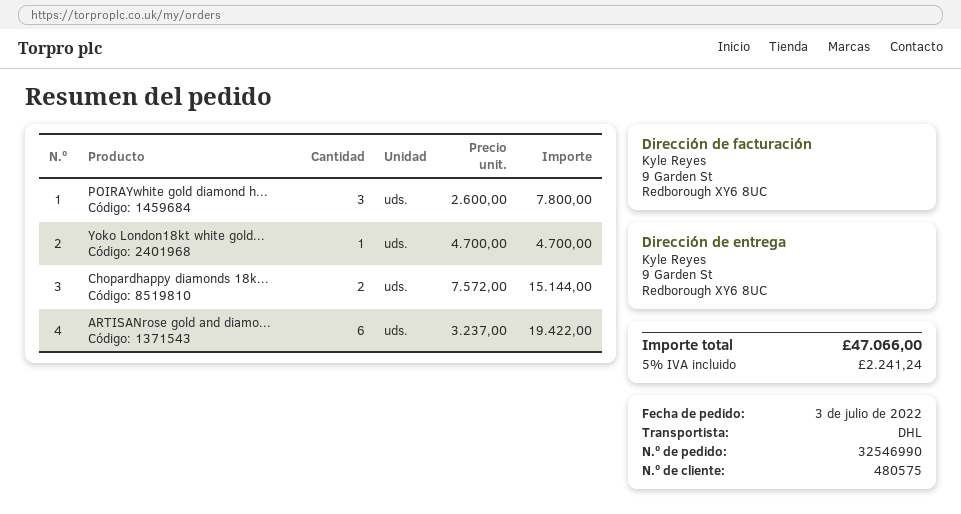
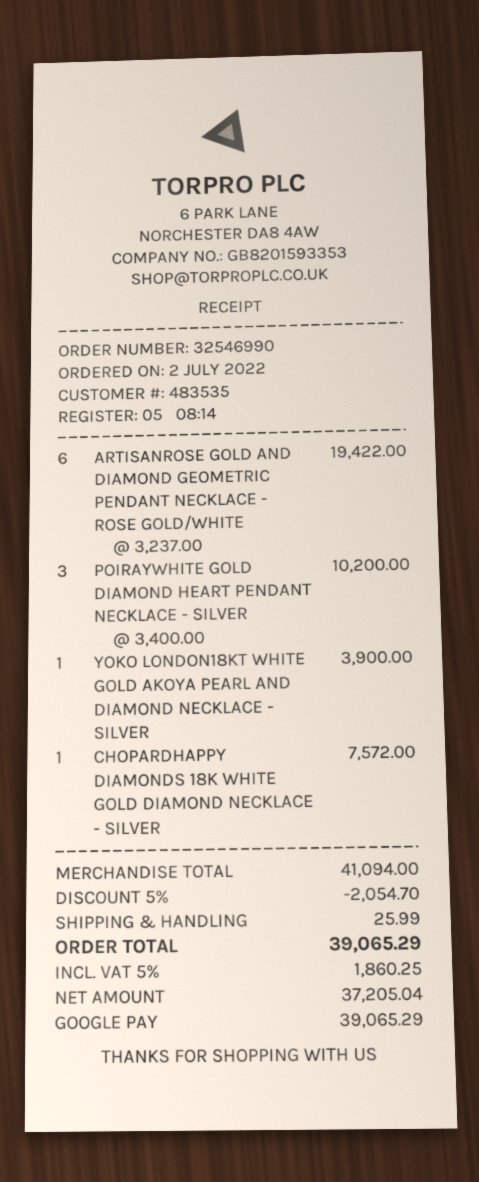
order date: 2022-07-03 -> 2022-07-02
customer number: 480575 -> 483535
POIRAYwhite gold diamond h...: 3 x 2600.00 = 7800.00 -> 3 x 3400.00 = 10200.00
Yoko London18kt white gold...: 1 x 4700.00 = 4700.00 -> 1 x 3900.00 = 3900.00
Chopardhappy diamonds 18k...: 2 x 7572.00 = 15144.00 -> 1 x 7572.00 = 7572.00
discount: none -> 5% = 2054.70
shipping: none -> 25.99
tax: 5% = 2241.24 -> 5% = 1860.25
total: 47066.00 -> 39065.29

